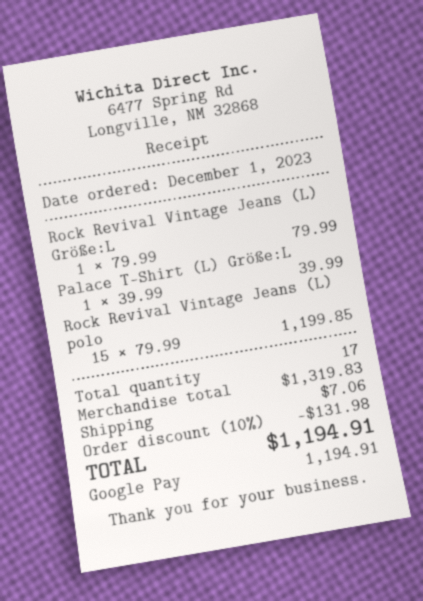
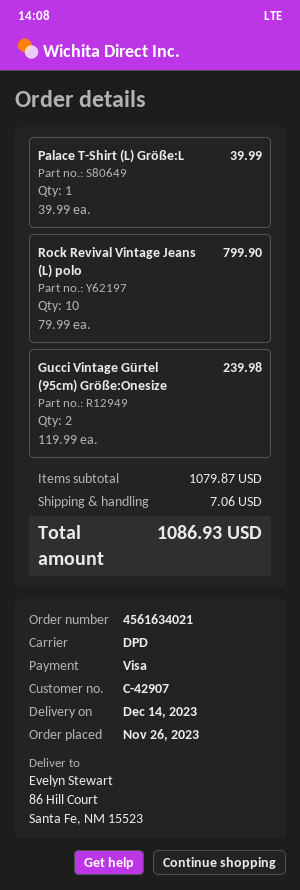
order date: 2023-12-01 -> 2023-11-26
payment method: Google Pay -> Visa
Rock Revival Vintage Jeans (L) Größe:L: 1 x 79.99 = 79.99 -> none
Rock Revival Vintage Jeans (L) polo: 15 x 79.99 = 1199.85 -> 10 x 79.99 = 799.90
Gucci Vintage Gürtel (95cm) Größe:Onesize: none -> 2 x 119.99 = 239.98
subtotal: 1319.83 -> 1079.87
discount: 10% = 131.98 -> none
total: 1194.91 -> 1086.93

